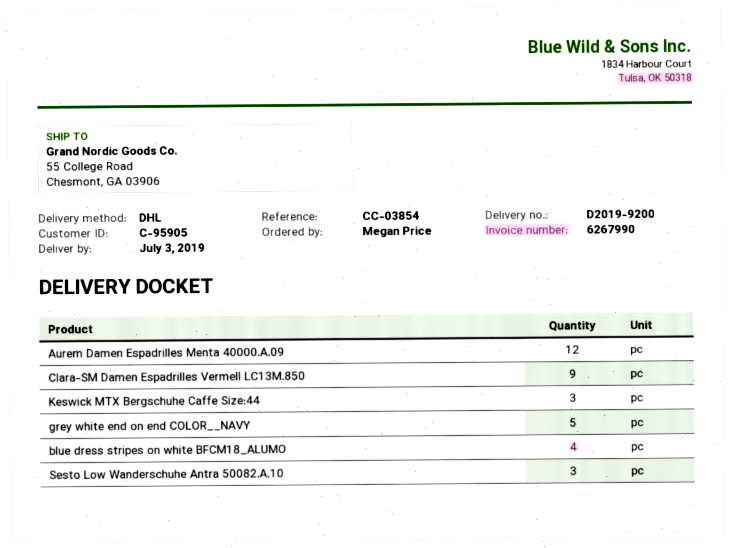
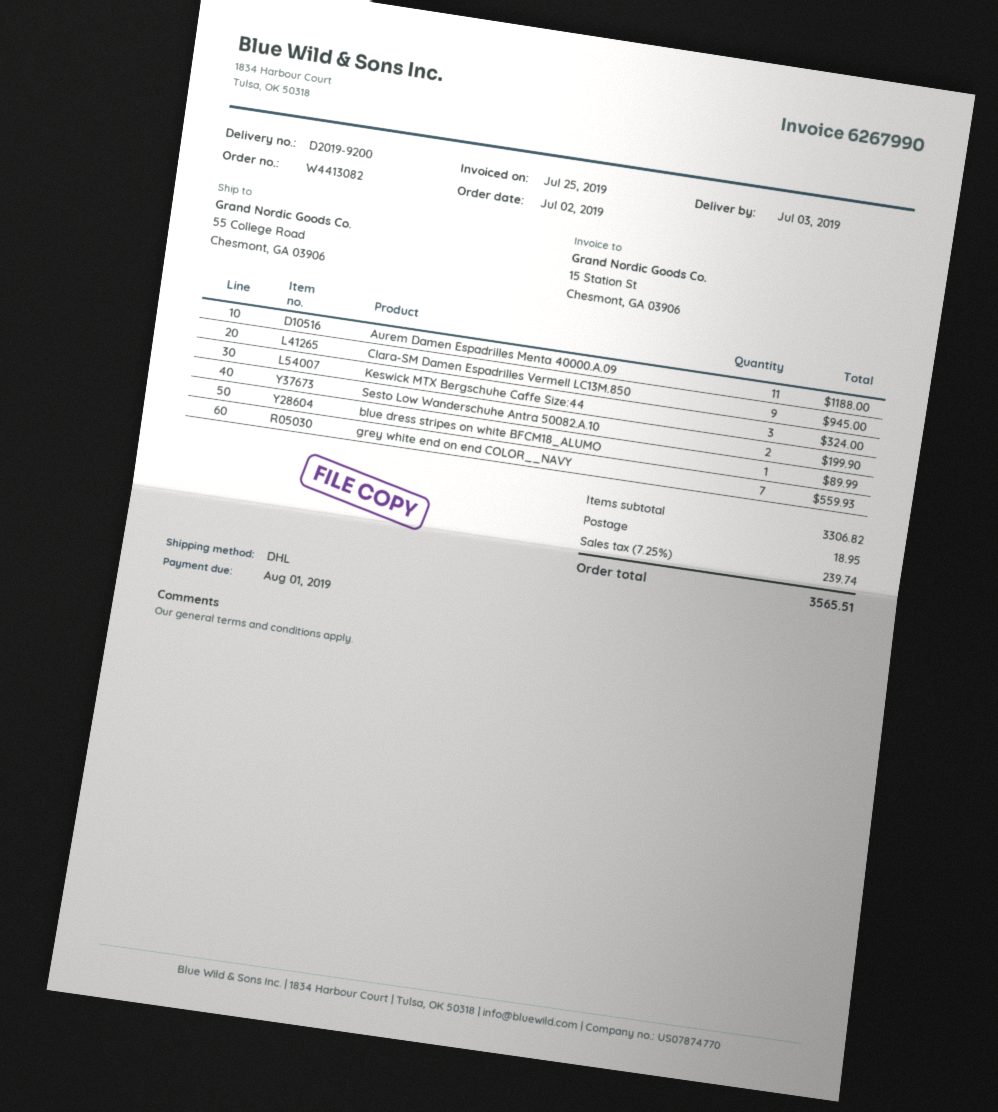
Aurem Damen Espadrilles Menta 40000.A.09: 12 -> 11
grey white end on end COLOR__NAVY: 5 -> 7
blue dress stripes on white BFCM18_ALUMO: 4 -> 1
Sesto Low Wanderschuhe Antra 50082.A.10: 3 -> 2

